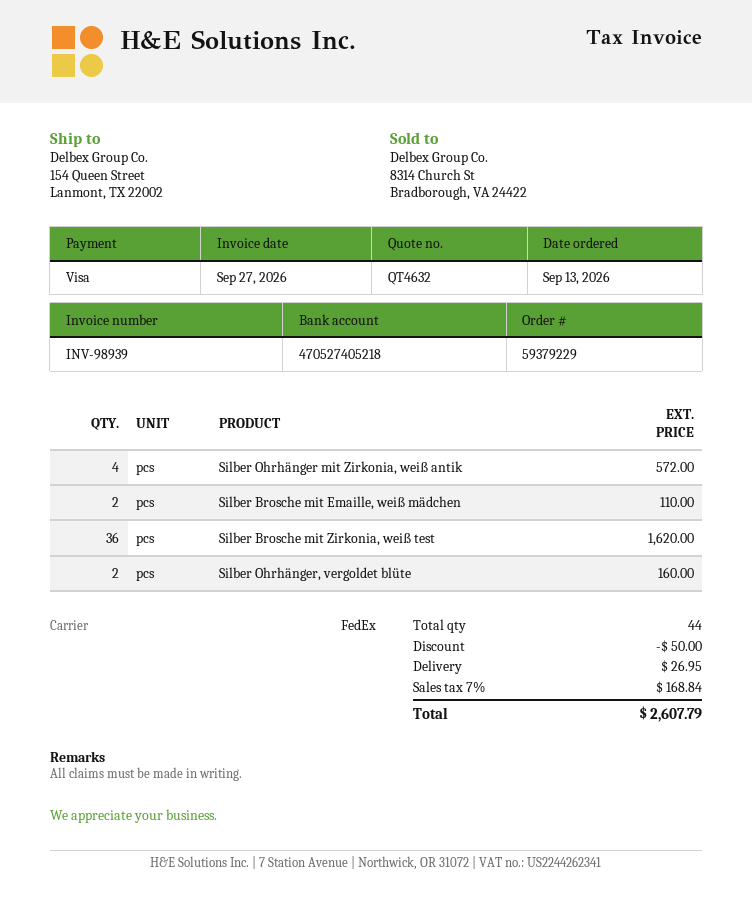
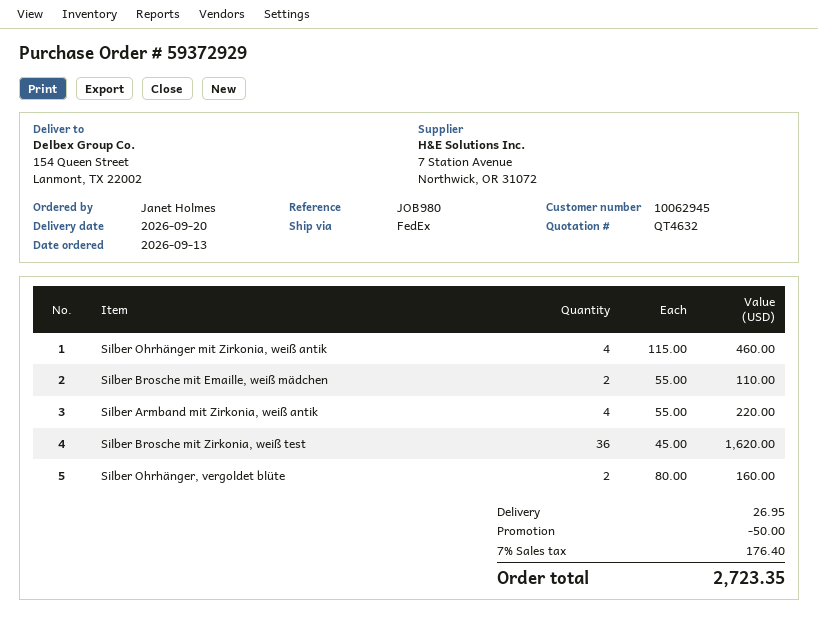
order number: 59379229 -> 59372929
Silber Ohrhänger mit Zirkonia, weiß antik: 4 for 572.00 -> 4 for 460.00
Silber Armband mit Zirkonia, weiß antik: none -> 4 for 220.00
tax: 7% = 168.84 -> 7% = 176.40
total: 2607.79 -> 2723.35

